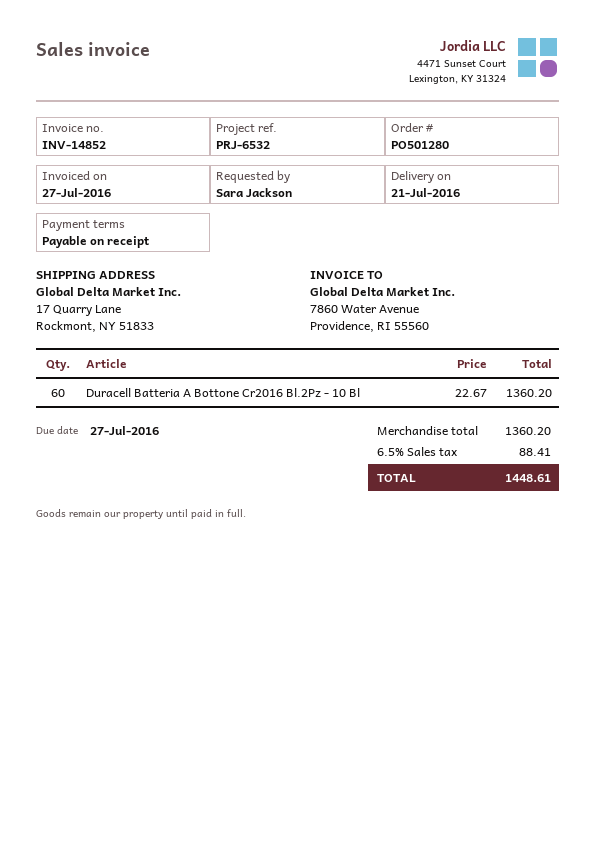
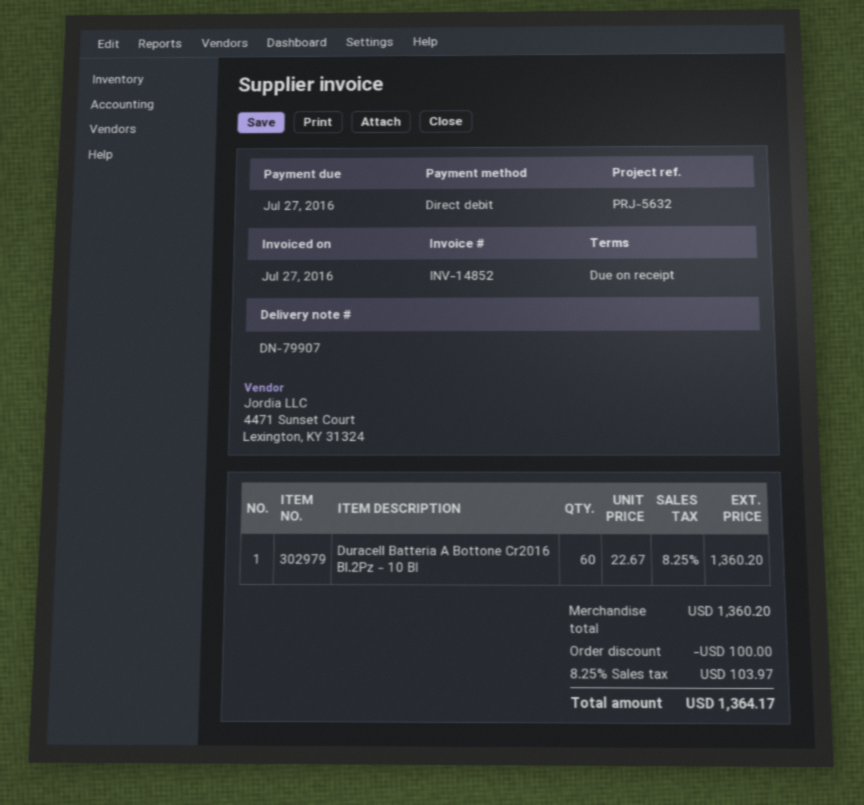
reference: PRJ-6532 -> PRJ-5632
discount: none -> 100.00
tax: 6.5% = 88.41 -> 8.25% = 103.97
total: 1448.61 -> 1364.17

